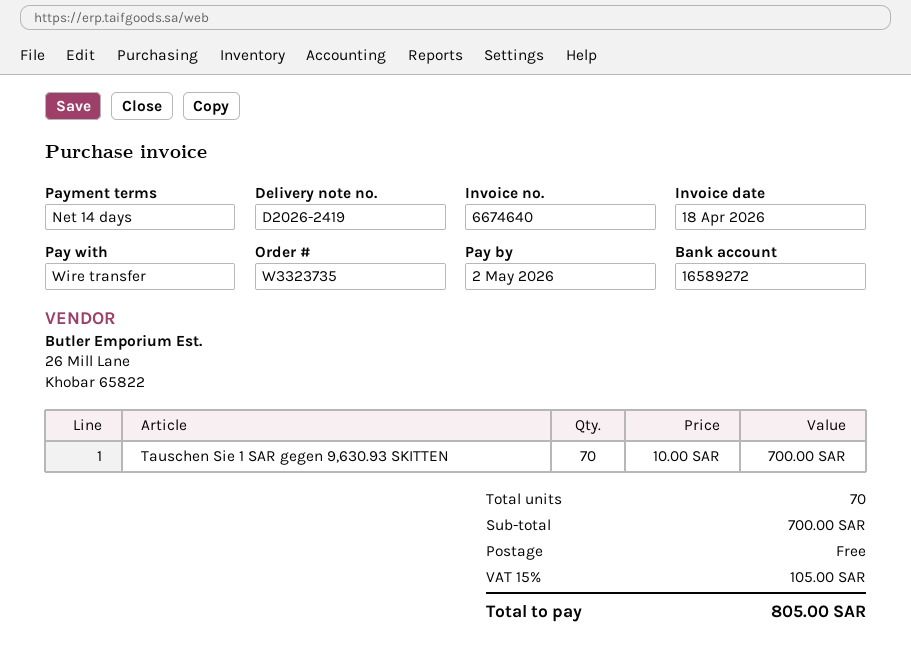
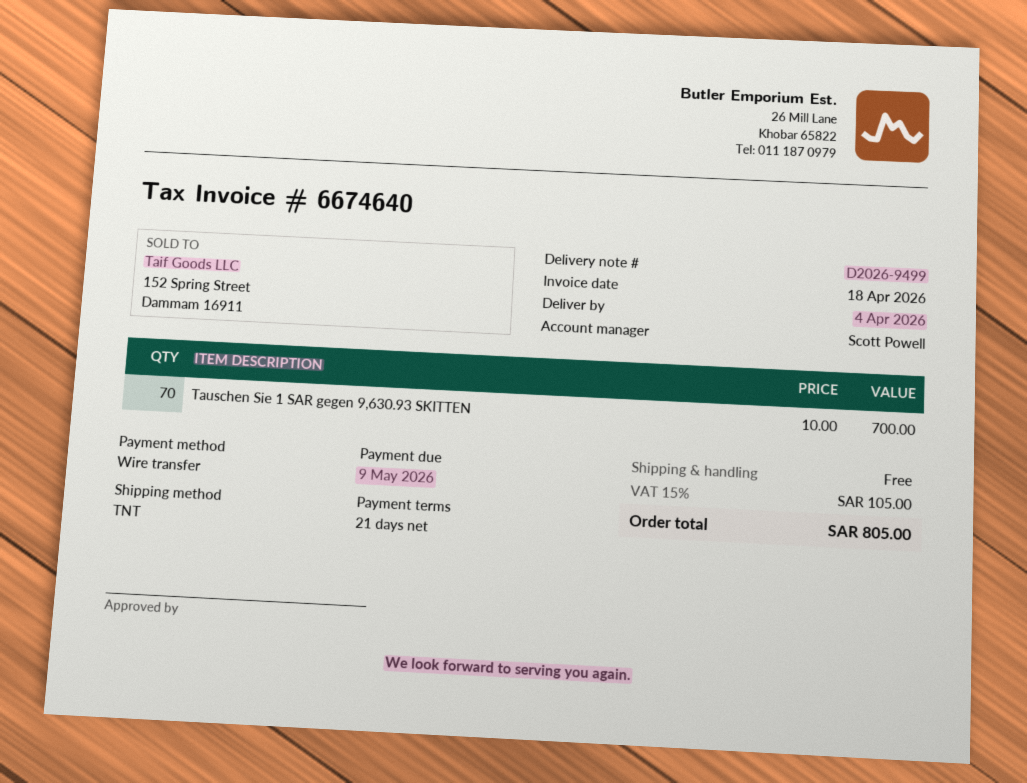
delivery note number: D2026-2419 -> D2026-9499
payment terms: 14 days -> 21 days
due date: 2026-05-02 -> 2026-05-09

